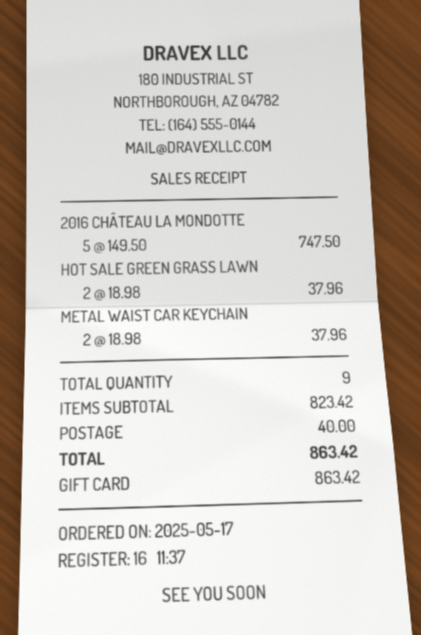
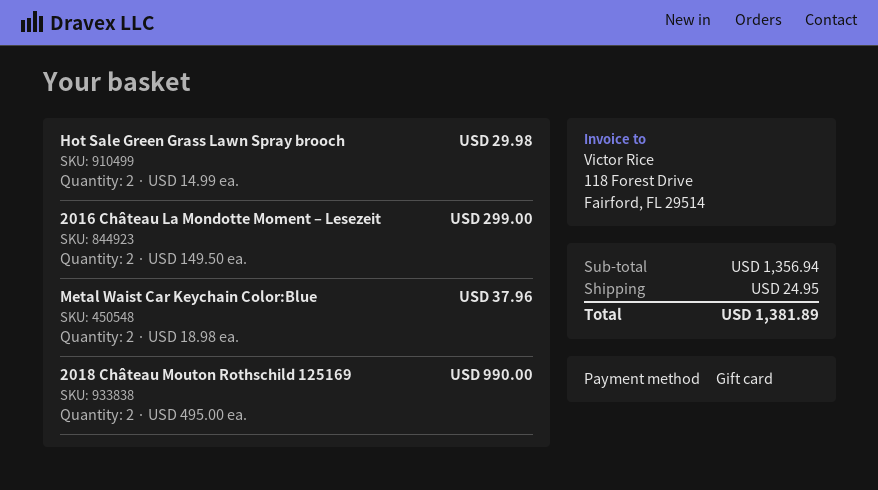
2016 CHÂTEAU LA MONDOTTE: 5 x 149.50 = 747.50 -> 2 x 149.50 = 299.00
HOT SALE GREEN GRASS LAWN: 2 x 18.98 = 37.96 -> 2 x 14.99 = 29.98
2018 Château Mouton Rothschild 125169: none -> 2 x 495.00 = 990.00
subtotal: 823.42 -> 1356.94
shipping: 40.00 -> 24.95
total: 863.42 -> 1381.89

